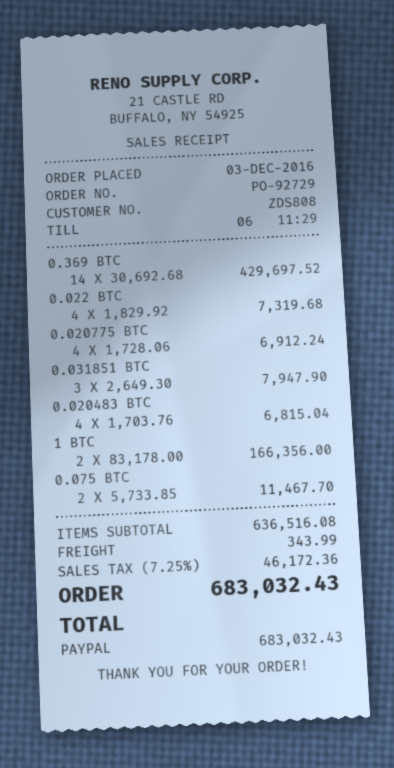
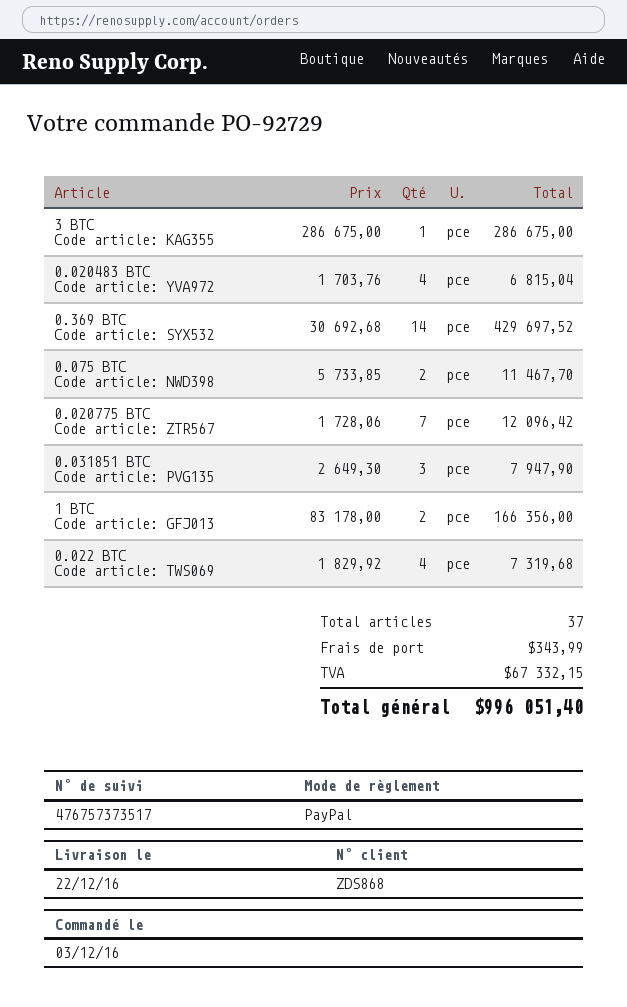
customer number: ZDS808 -> ZDS868
0.020775 BTC: 4 x 1728.06 = 6912.24 -> 7 x 1728.06 = 12096.42
3 BTC: none -> 1 x 286675.00 = 286675.00
tax: 46172.36 -> 67332.15
total: 683032.43 -> 996051.40

